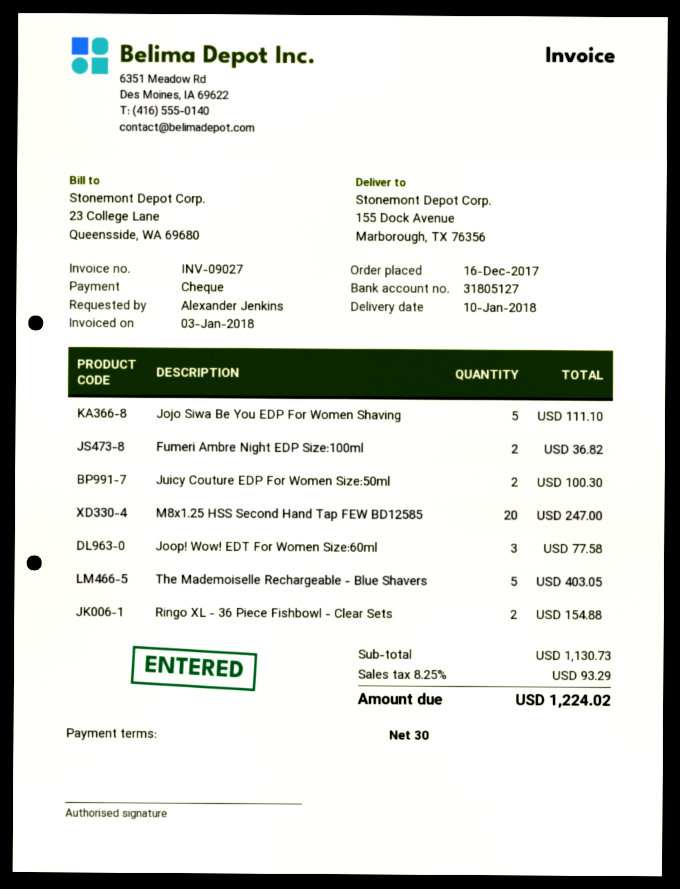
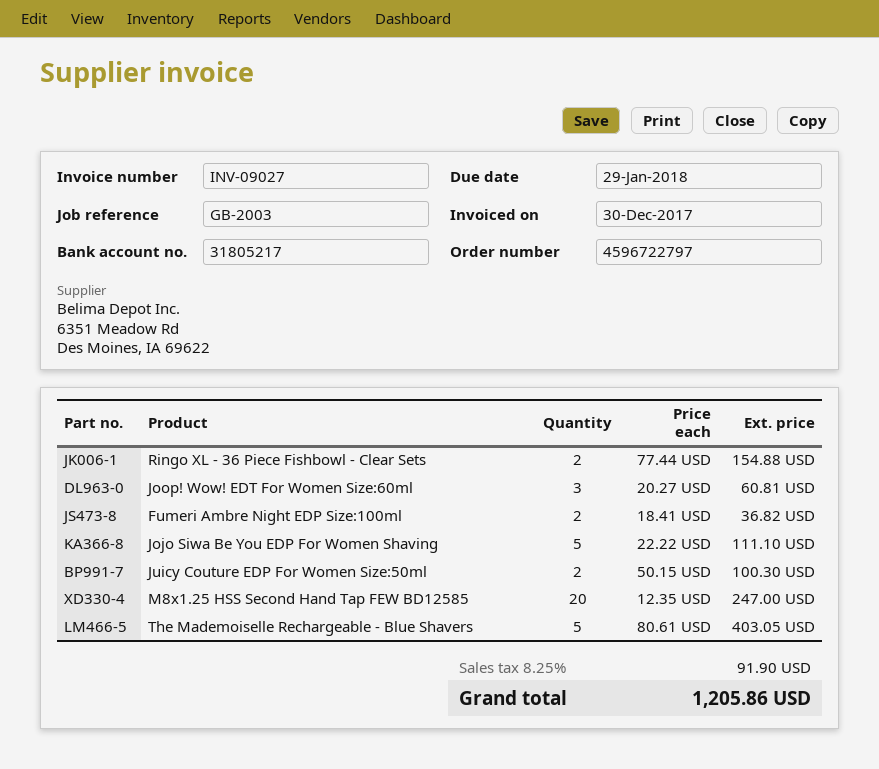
invoice date: 2018-01-03 -> 2017-12-30
bank account: 31805127 -> 31805217
Joop! Wow! EDT For Women Size:60ml: 3 for 77.58 -> 3 for 60.81
tax: 8.25% = 93.29 -> 8.25% = 91.90
total: 1224.02 -> 1205.86

